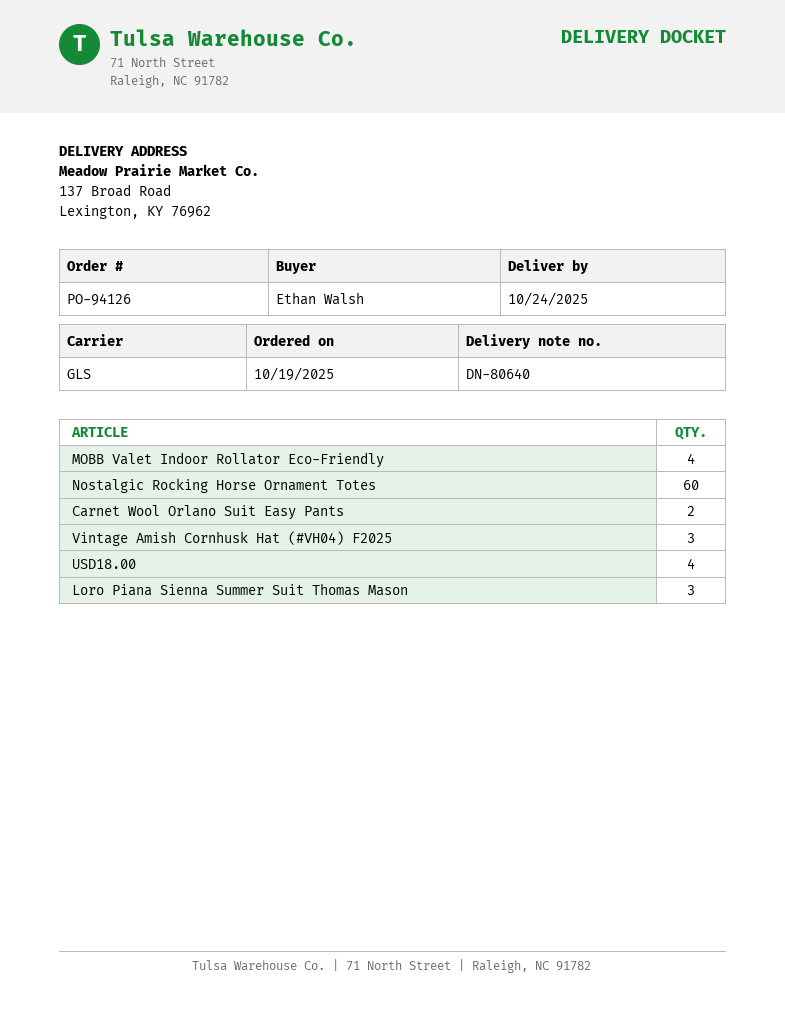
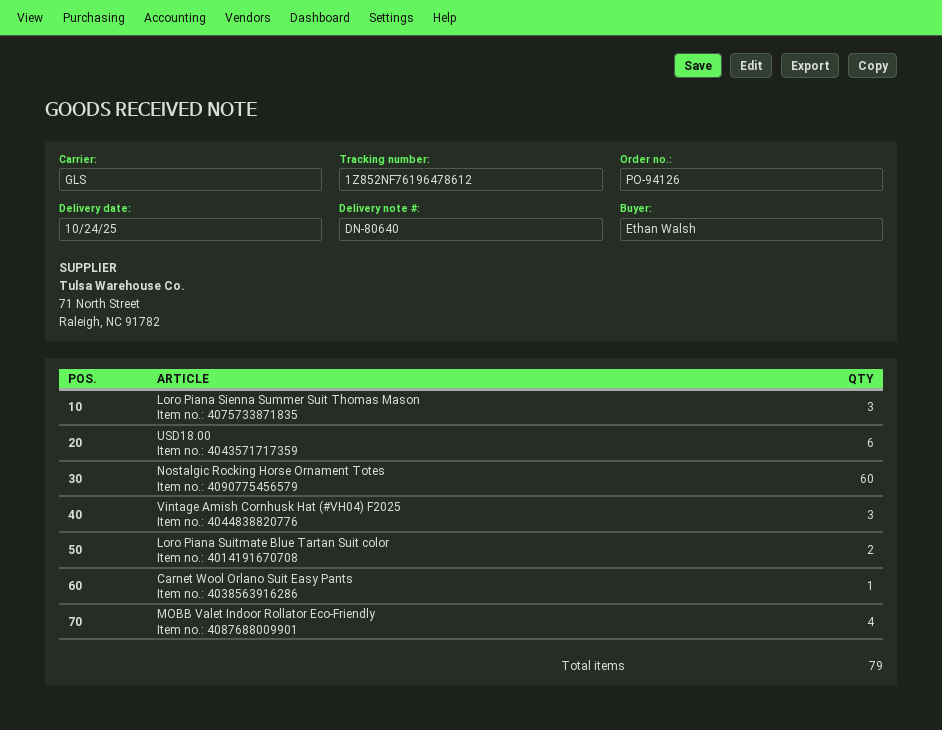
Carnet Wool Orlano Suit Easy Pants: 2 -> 1
USD18.00: 4 -> 6
Loro Piana Suitmate Blue Tartan Suit color: none -> 2

